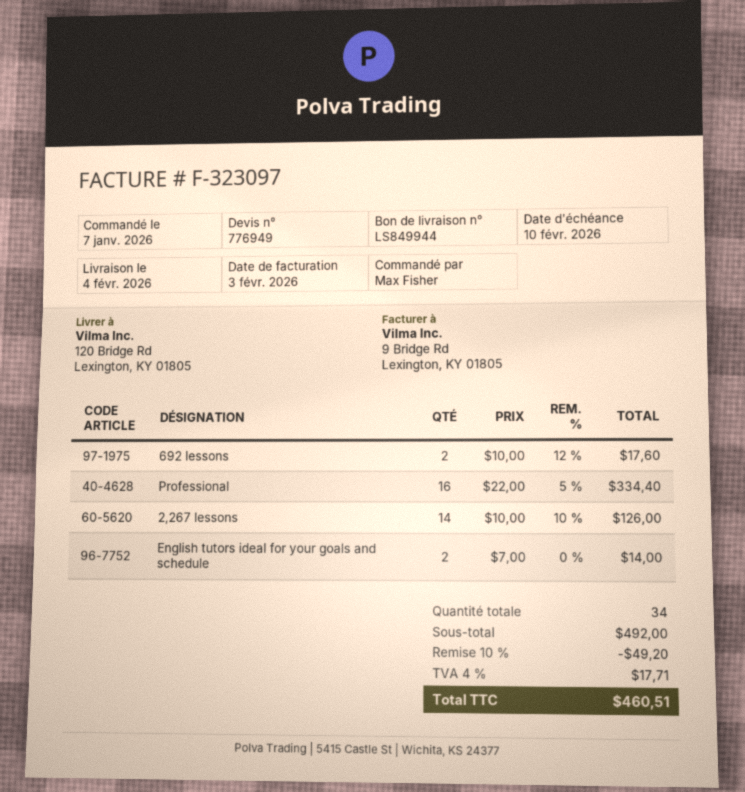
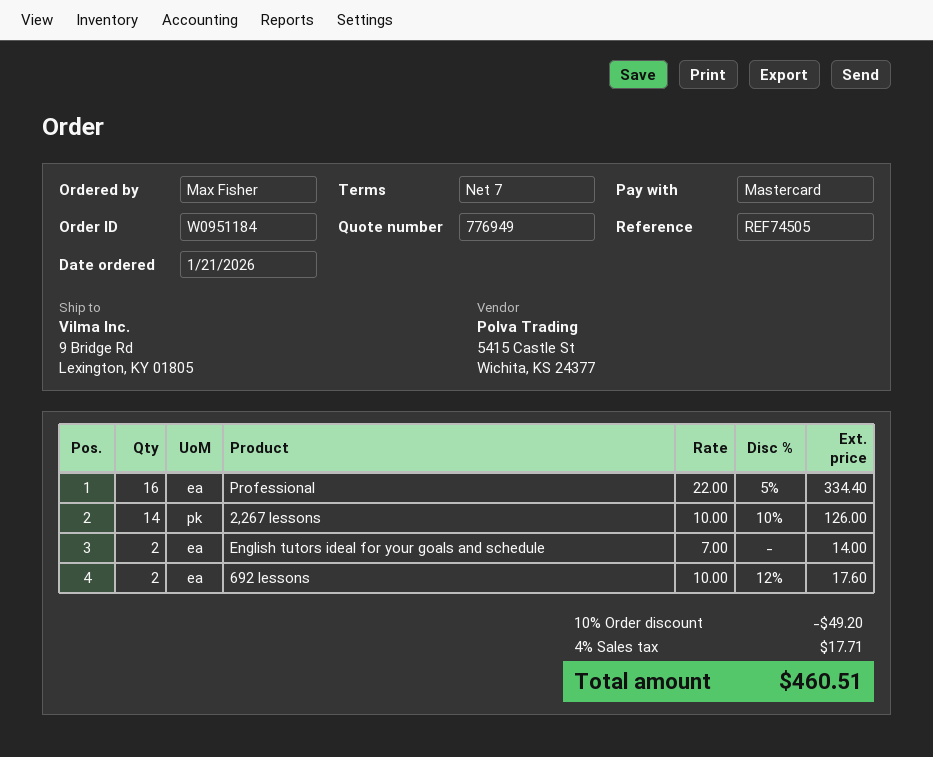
order date: 2026-01-07 -> 2026-01-21
ship to: 120 Bridge Rd, Lexington, KY 01805 -> 9 Bridge Rd, Lexington, KY 01805

